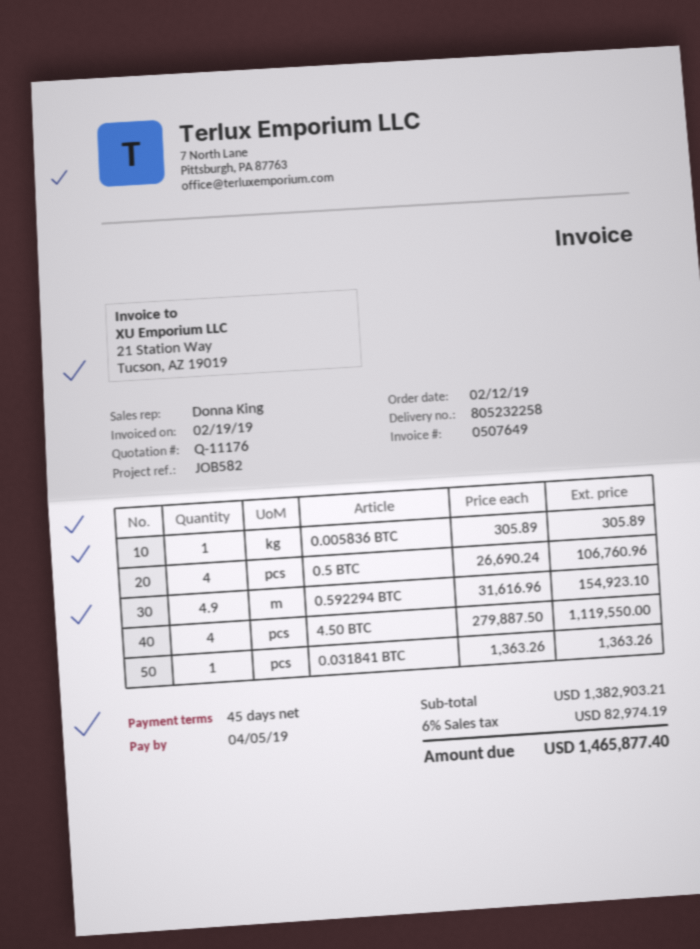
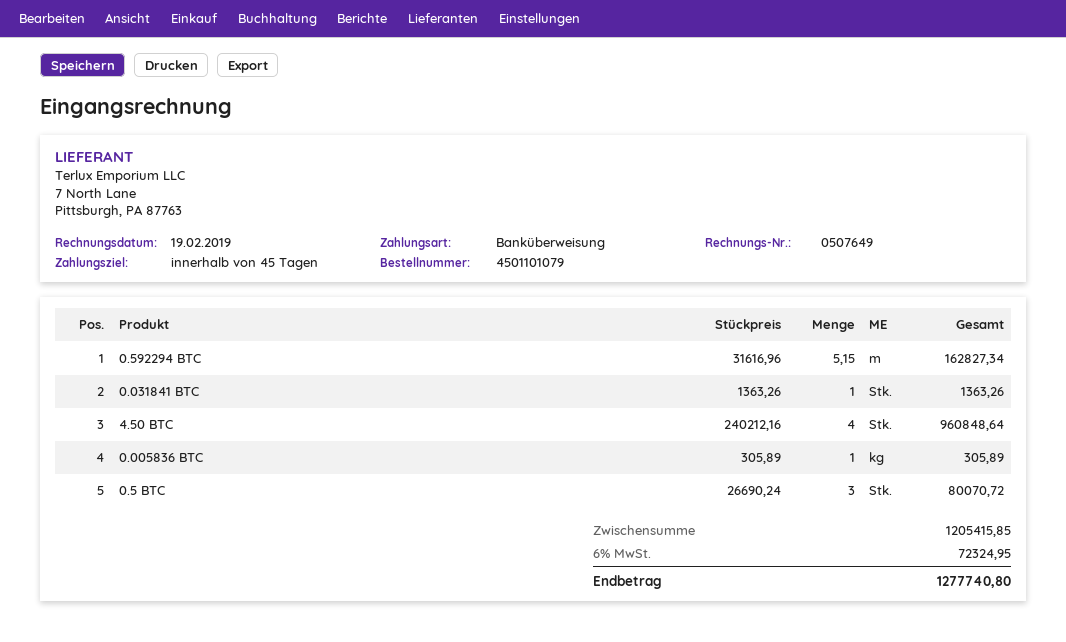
0.5 BTC: 4 x 26690.24 = 106760.96 -> 3 x 26690.24 = 80070.72
0.592294 BTC: 4.9 x 31616.96 = 154923.10 -> 5.15 x 31616.96 = 162827.34
4.50 BTC: 4 x 279887.50 = 1119550.00 -> 4 x 240212.16 = 960848.64
subtotal: 1382903.21 -> 1205415.85
tax: 6% = 82974.19 -> 6% = 72324.95
total: 1465877.40 -> 1277740.80

